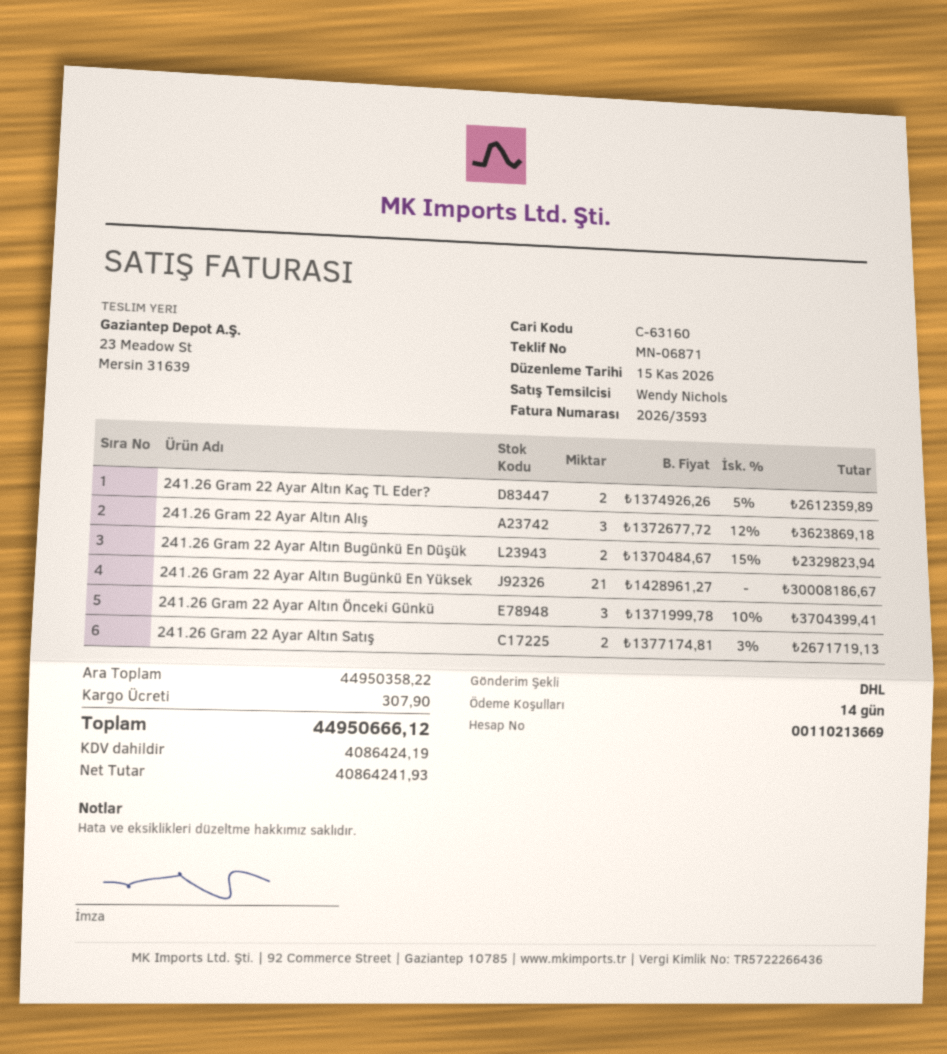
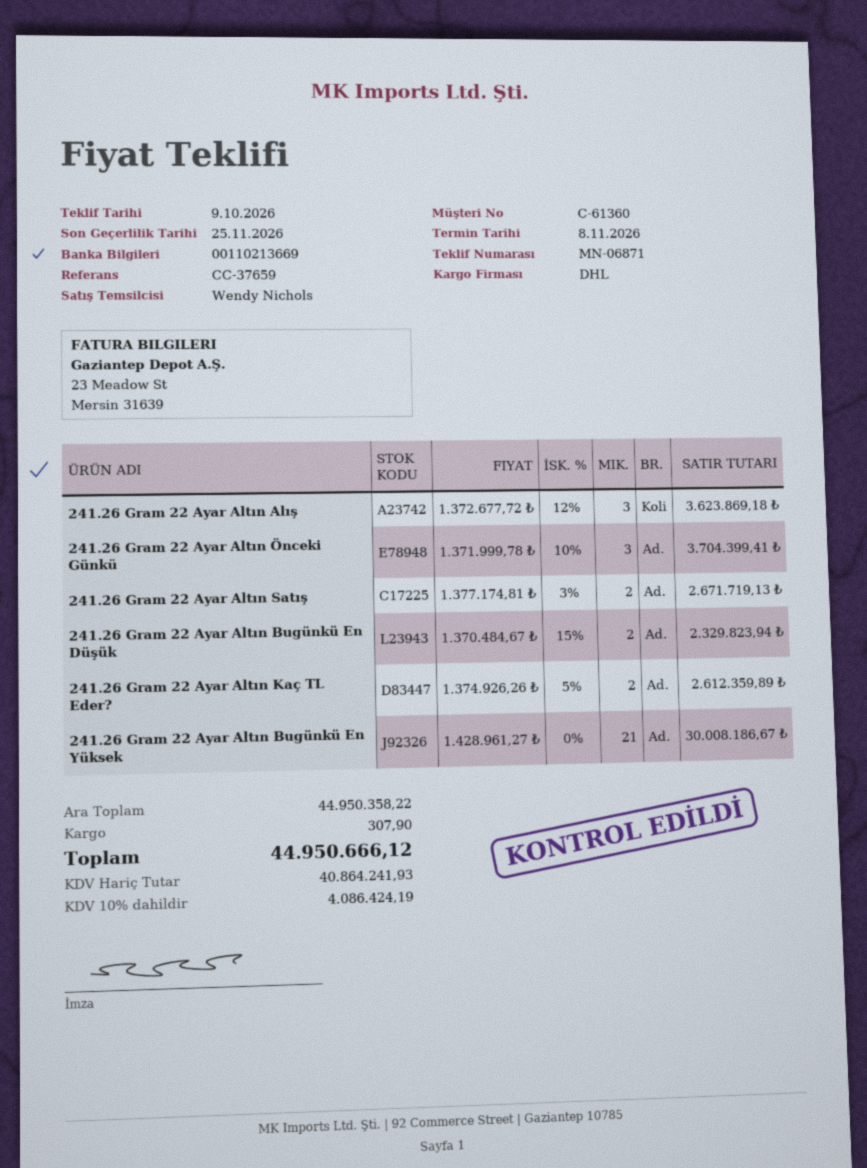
customer number: C-63160 -> C-61360

